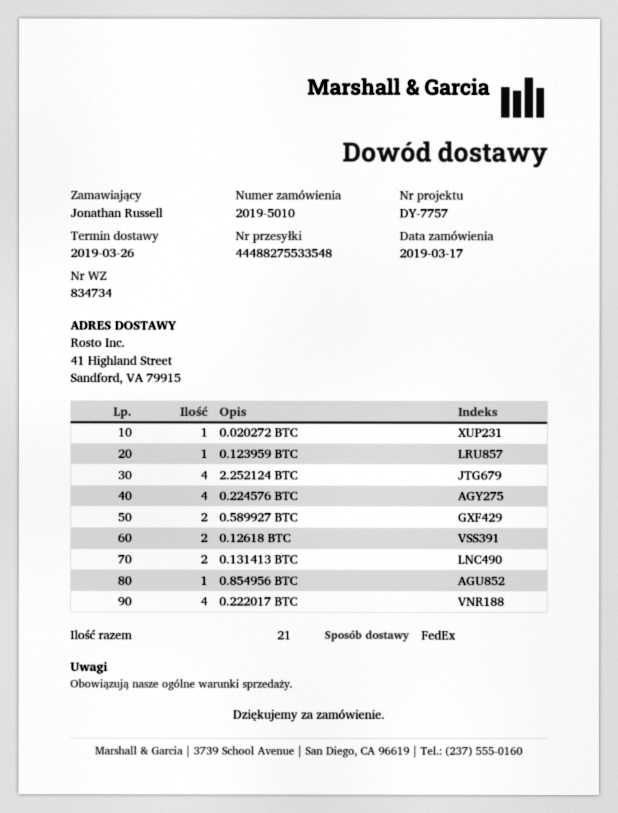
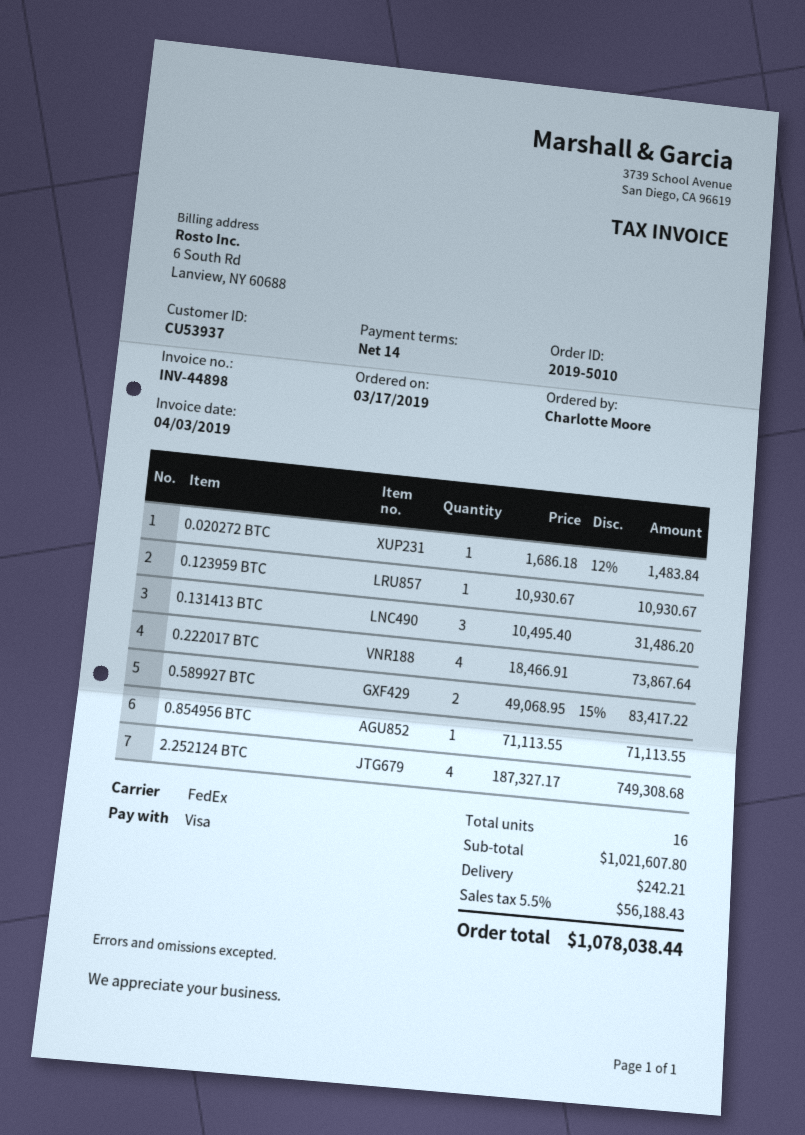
ordered by: Jonathan Russell -> Charlotte Moore
0.224576 BTC: 4 -> none
0.12618 BTC: 2 -> none
0.131413 BTC: 2 -> 3
total quantity: 21 -> 16

